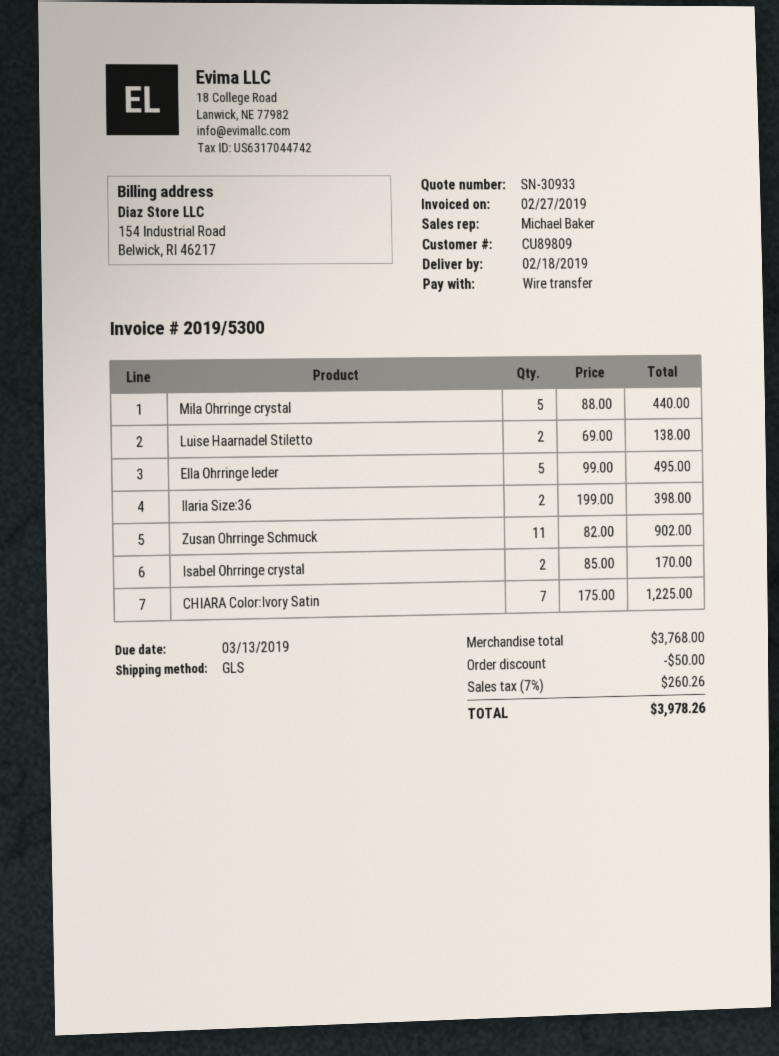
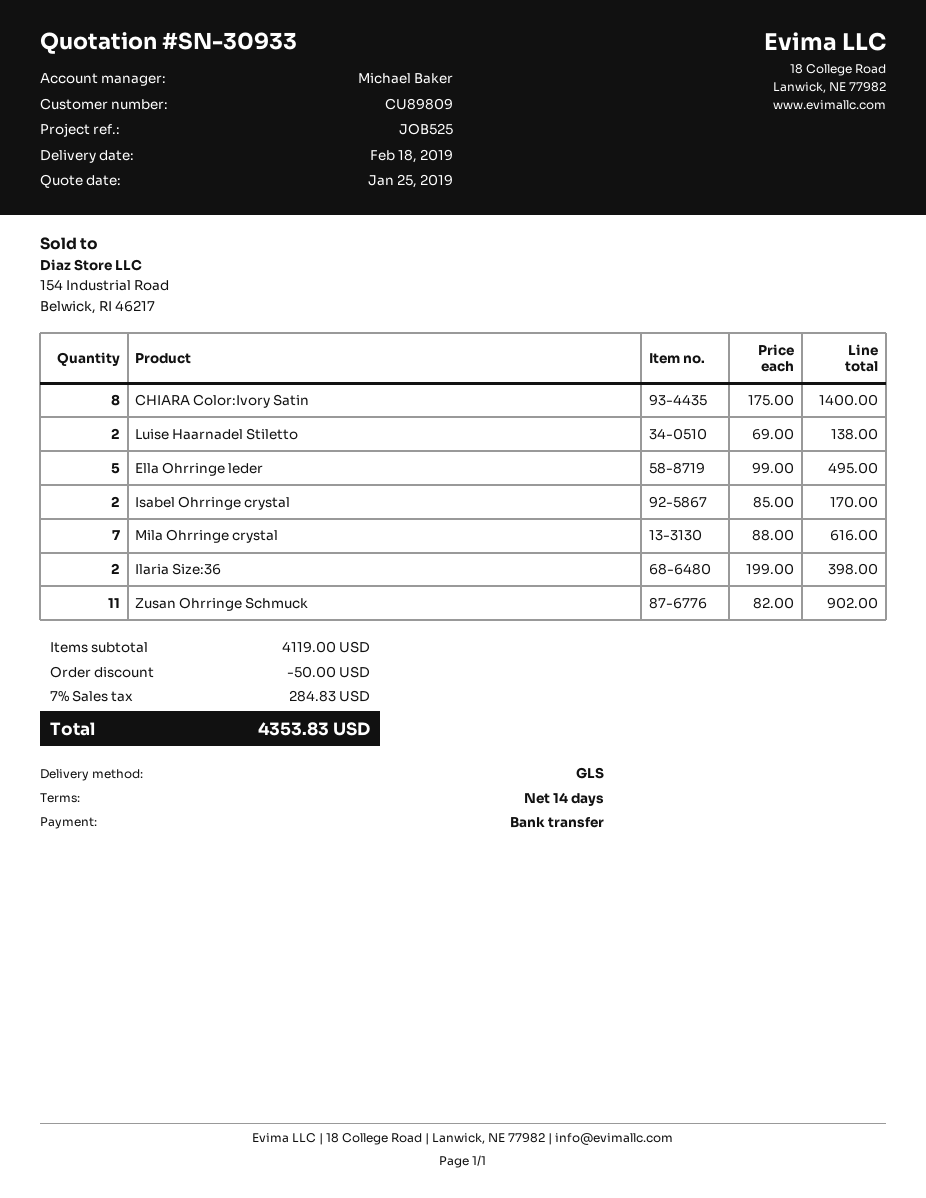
Mila Ohrringe crystal: 5 x 88.00 = 440.00 -> 7 x 88.00 = 616.00
CHIARA Color:Ivory Satin: 7 x 175.00 = 1225.00 -> 8 x 175.00 = 1400.00
subtotal: 3768.00 -> 4119.00
tax: 7% = 260.26 -> 7% = 284.83
total: 3978.26 -> 4353.83

